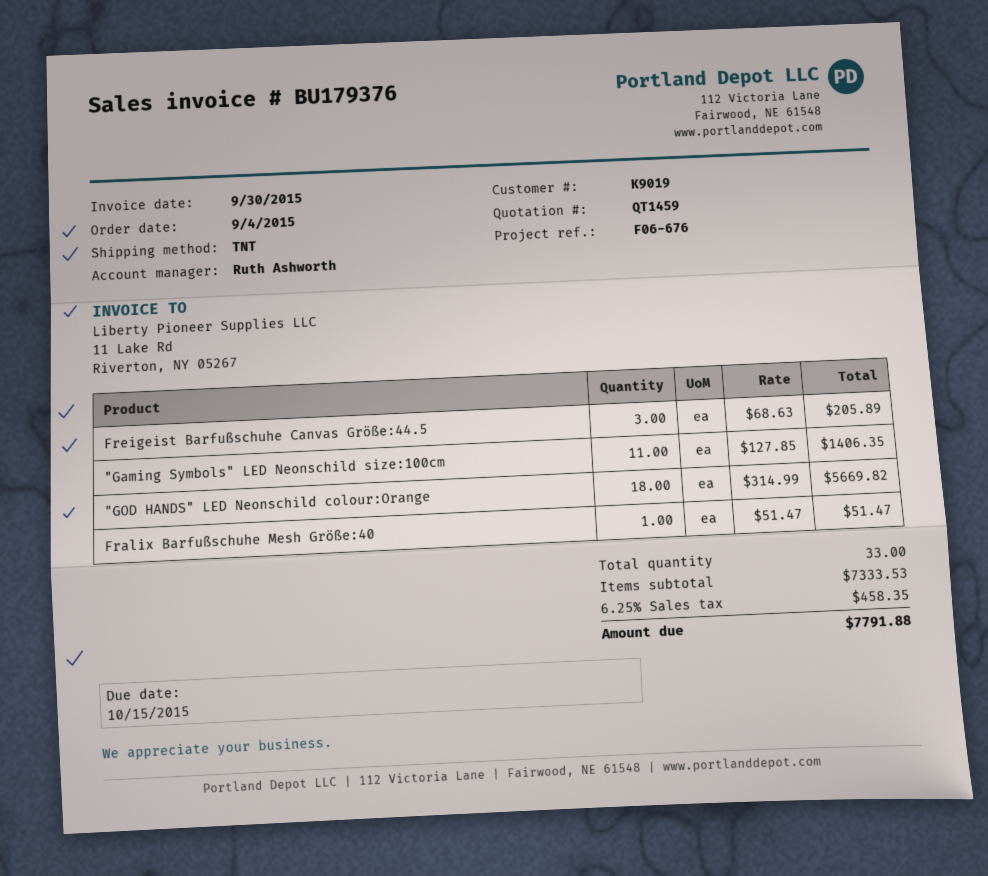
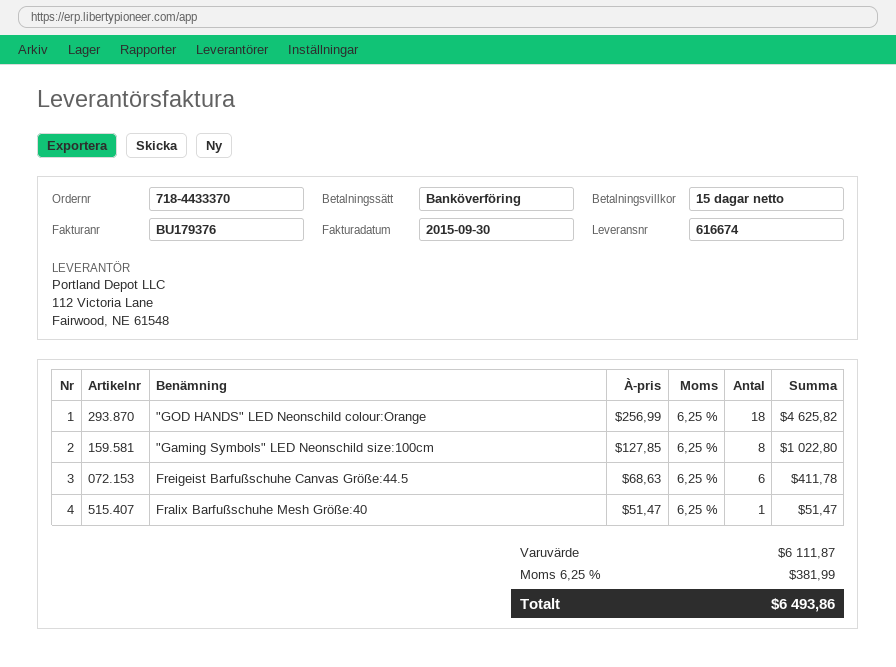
Freigeist Barfußschuhe Canvas Größe:44.5: 3 x 68.63 = 205.89 -> 6 x 68.63 = 411.78
"Gaming Symbols" LED Neonschild size:100cm: 11 x 127.85 = 1406.35 -> 8 x 127.85 = 1022.80
"GOD HANDS" LED Neonschild colour:Orange: 18 x 314.99 = 5669.82 -> 18 x 256.99 = 4625.82
subtotal: 7333.53 -> 6111.87
tax: 6.25% = 458.35 -> 6.25% = 381.99
total: 7791.88 -> 6493.86

